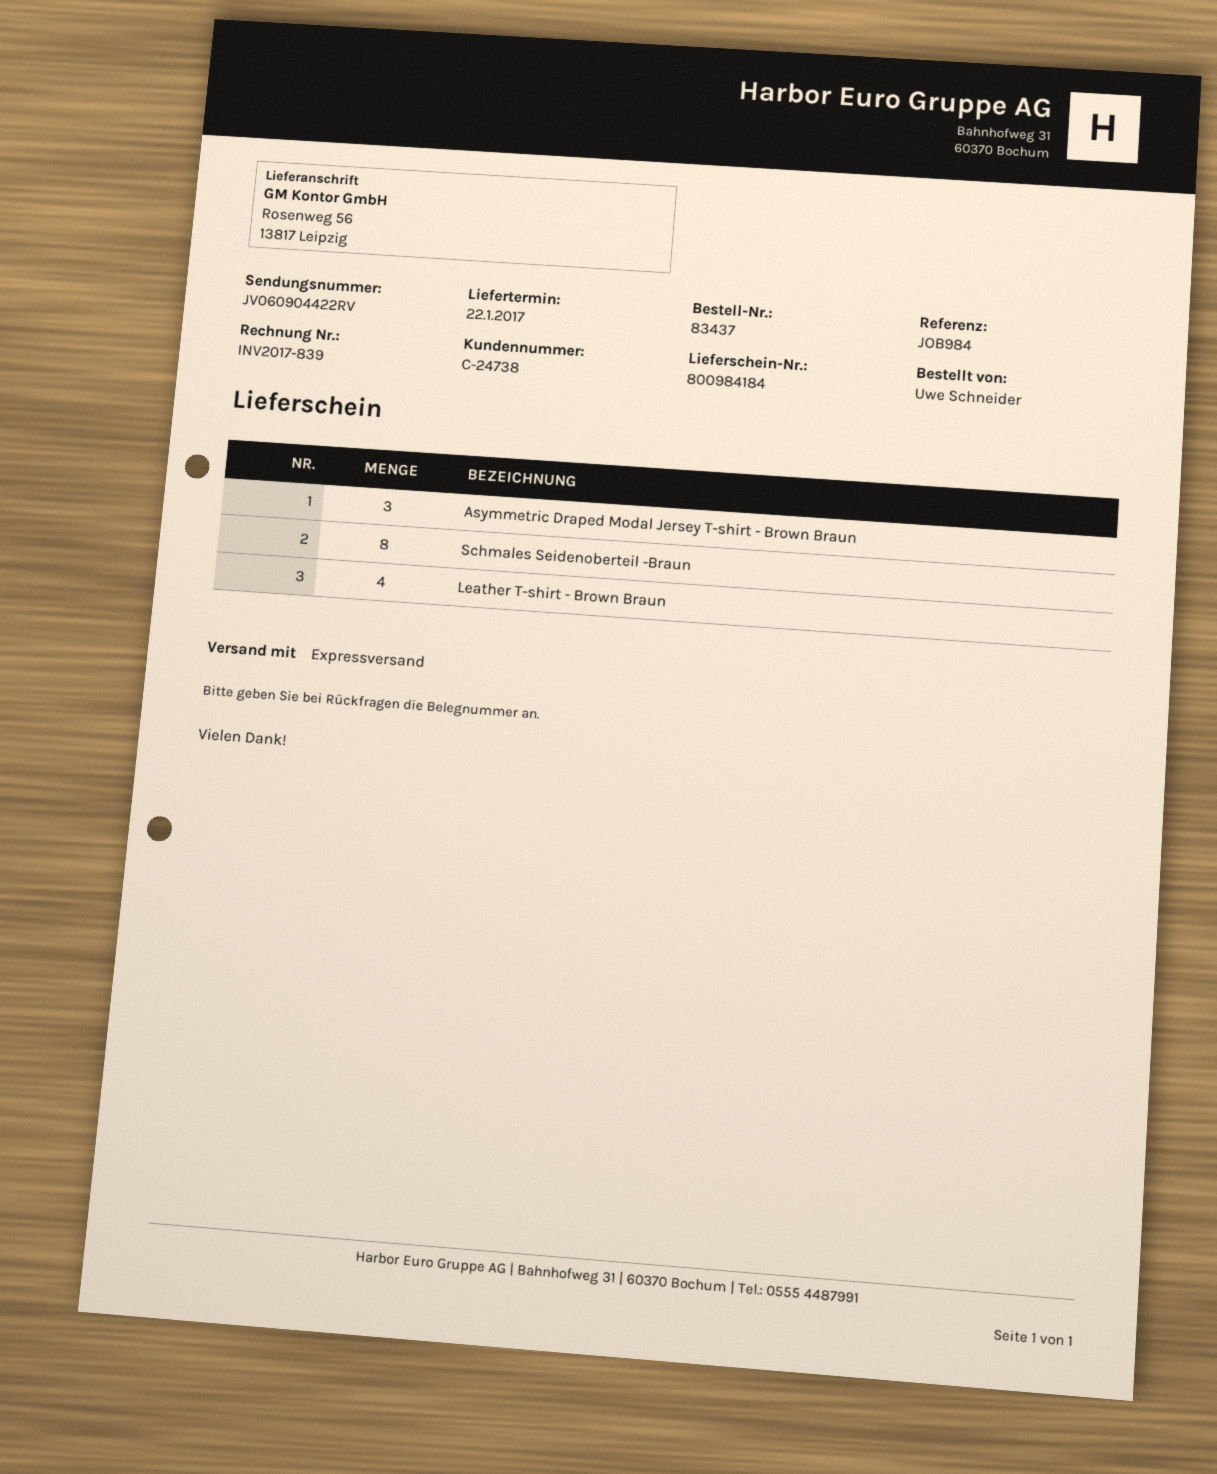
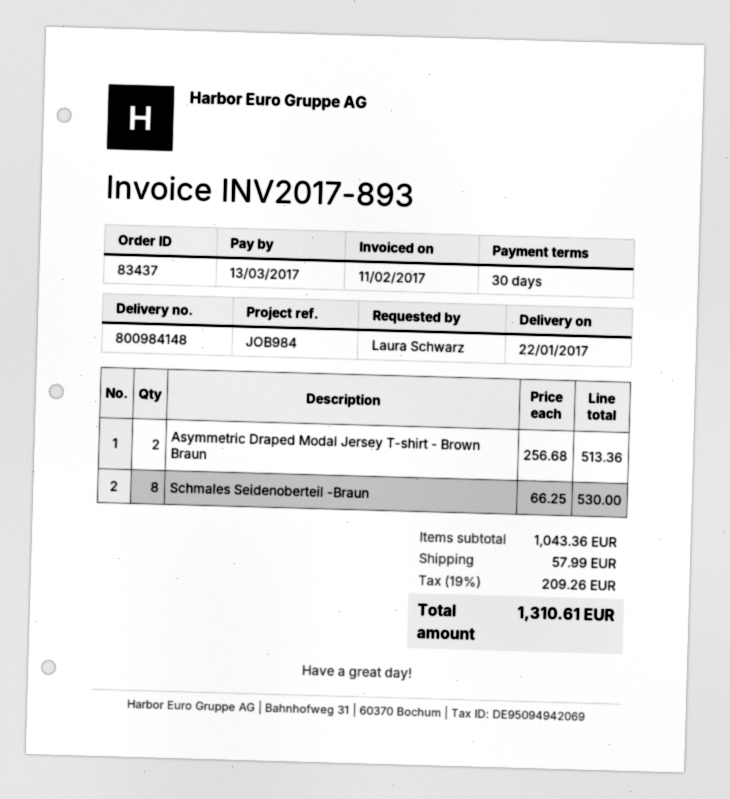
delivery note number: 800984184 -> 800984148
invoice number: INV2017-839 -> INV2017-893
ordered by: Uwe Schneider -> Laura Schwarz
Asymmetric Draped Modal Jersey T-shirt - Brown Braun: 3 -> 2
Leather T-shirt - Brown Braun: 4 -> none

